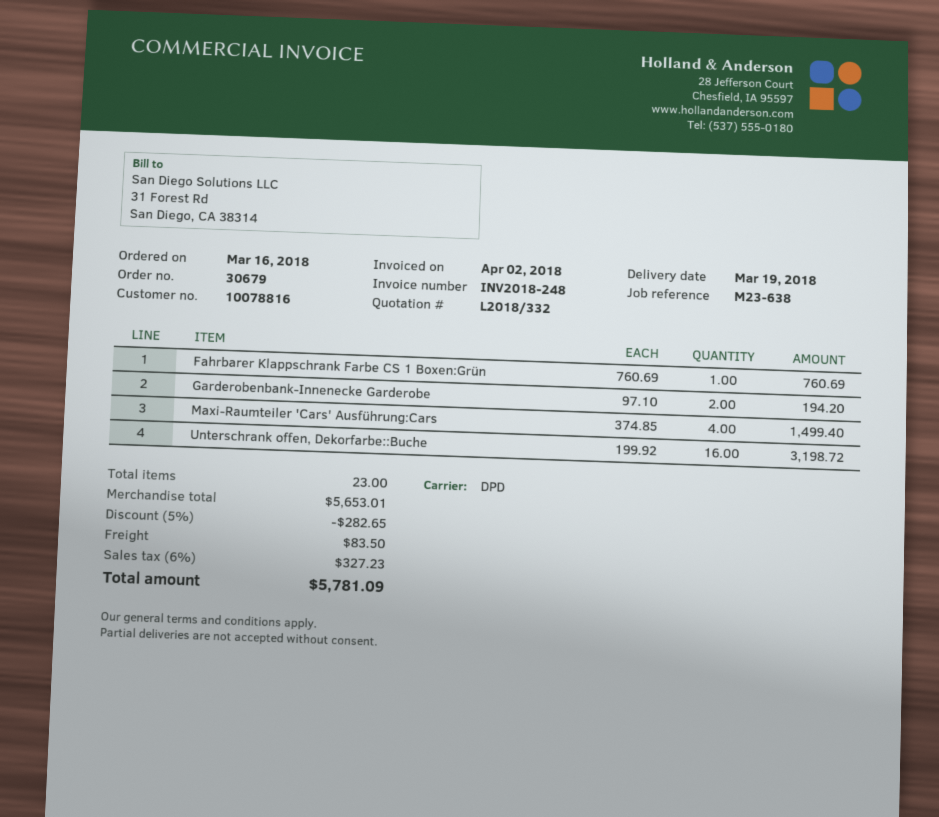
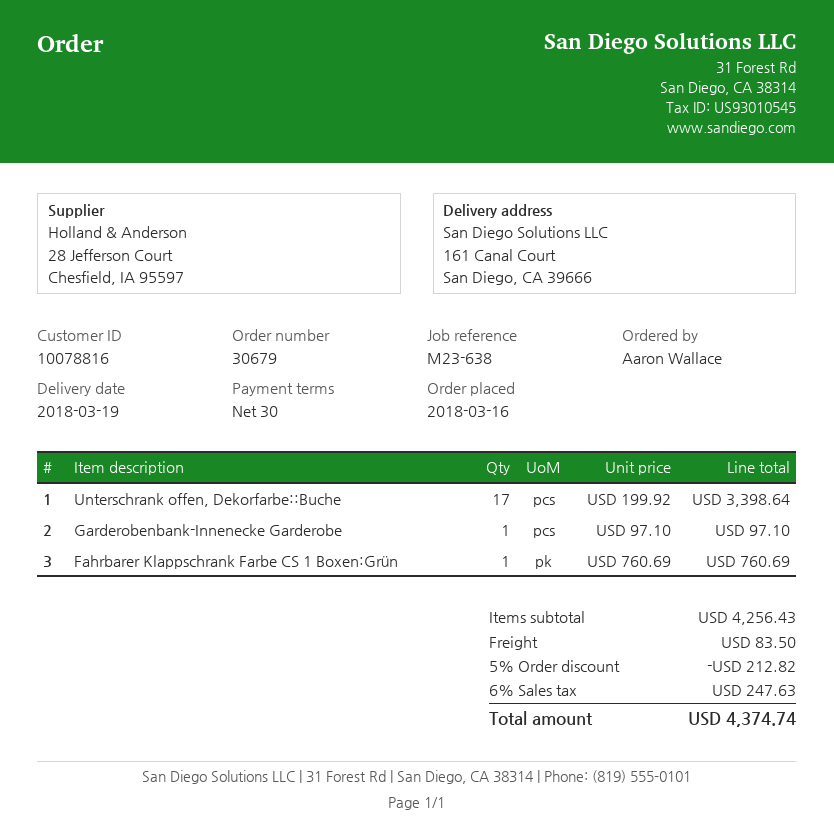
Garderobenbank-Innenecke Garderobe: 2 x 97.10 = 194.20 -> 1 x 97.10 = 97.10
Maxi-Raumteiler 'Cars' Ausführung:Cars: 4 x 374.85 = 1499.40 -> none
Unterschrank offen, Dekorfarbe::Buche: 16 x 199.92 = 3198.72 -> 17 x 199.92 = 3398.64
subtotal: 5653.01 -> 4256.43
discount: 5% = 282.65 -> 5% = 212.82
tax: 6% = 327.23 -> 6% = 247.63
total: 5781.09 -> 4374.74

